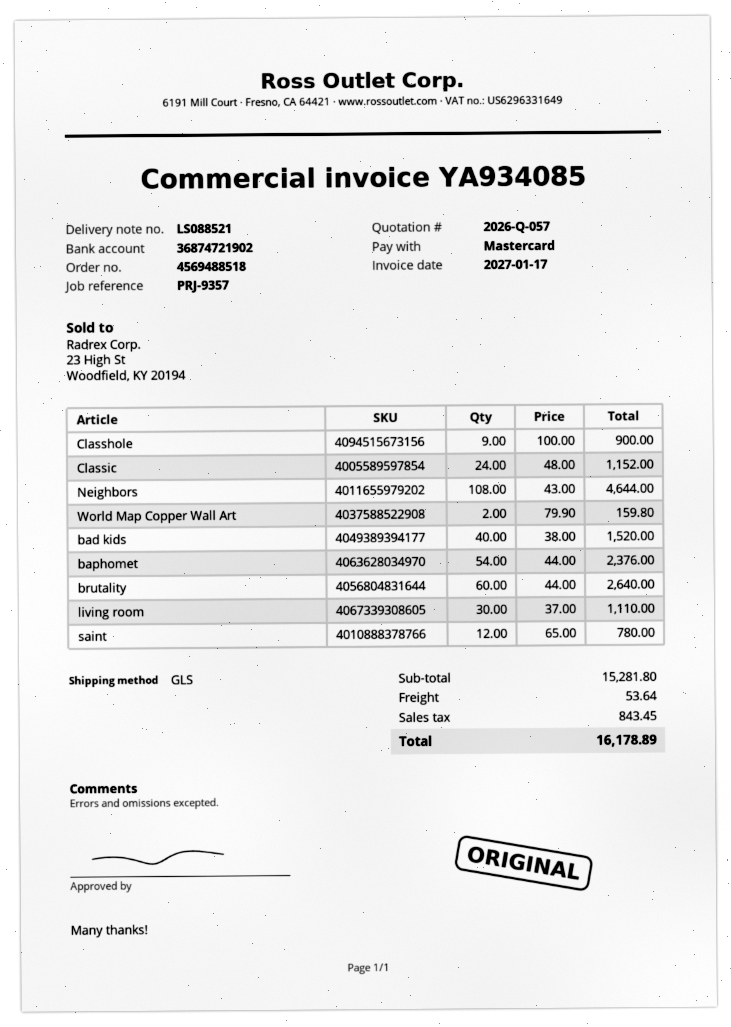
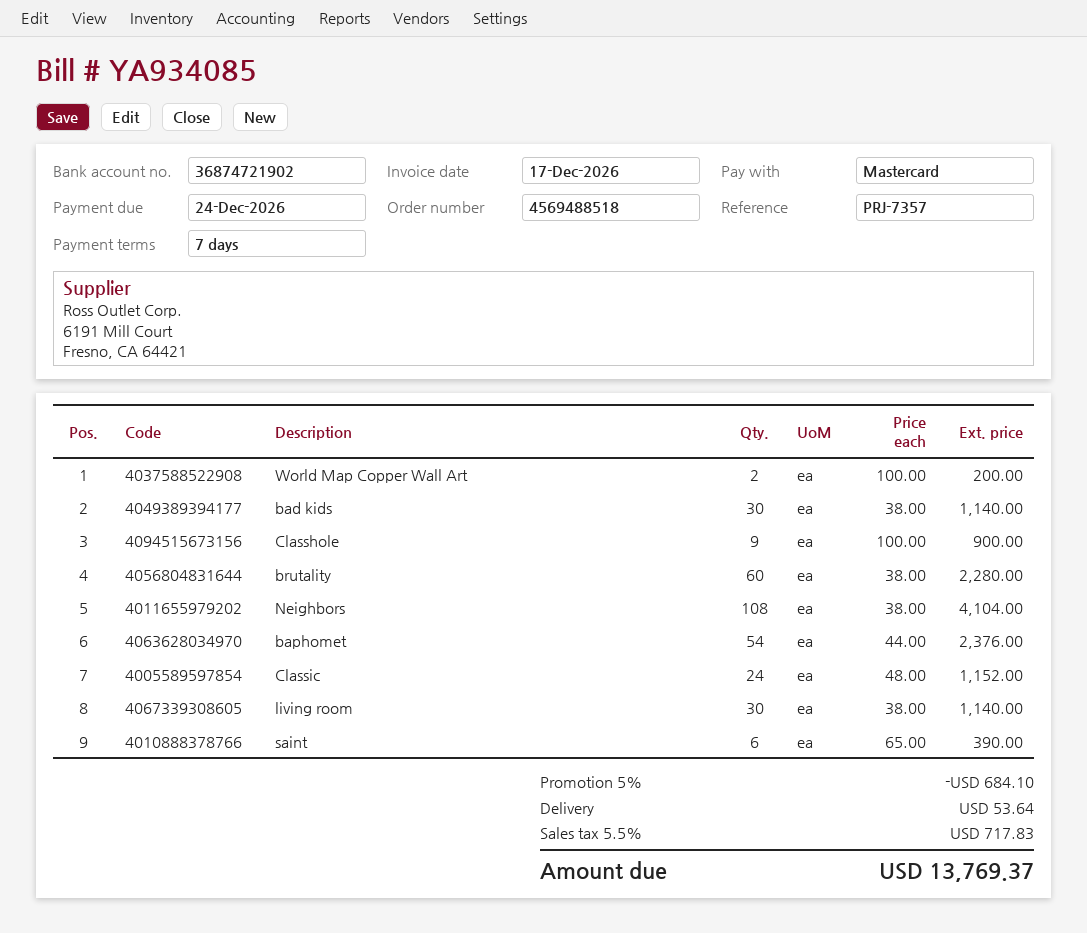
invoice date: 2027-01-17 -> 2026-12-17
reference: PRJ-9357 -> PRJ-7357
Neighbors: 108 x 43.00 = 4644.00 -> 108 x 38.00 = 4104.00
World Map Copper Wall Art: 2 x 79.90 = 159.80 -> 2 x 100.00 = 200.00
bad kids: 40 x 38.00 = 1520.00 -> 30 x 38.00 = 1140.00
brutality: 60 x 44.00 = 2640.00 -> 60 x 38.00 = 2280.00
living room: 30 x 37.00 = 1110.00 -> 30 x 38.00 = 1140.00
saint: 12 x 65.00 = 780.00 -> 6 x 65.00 = 390.00
discount: none -> 5% = 684.10
tax: 843.45 -> 717.83
total: 16178.89 -> 13769.37

